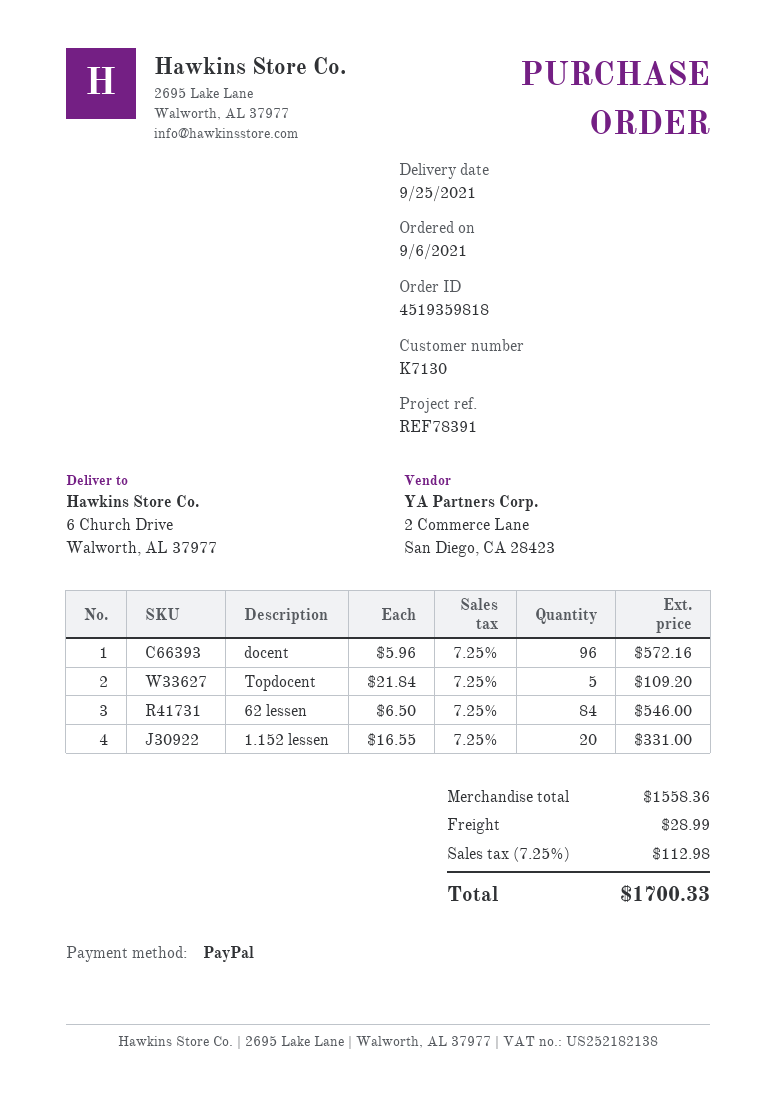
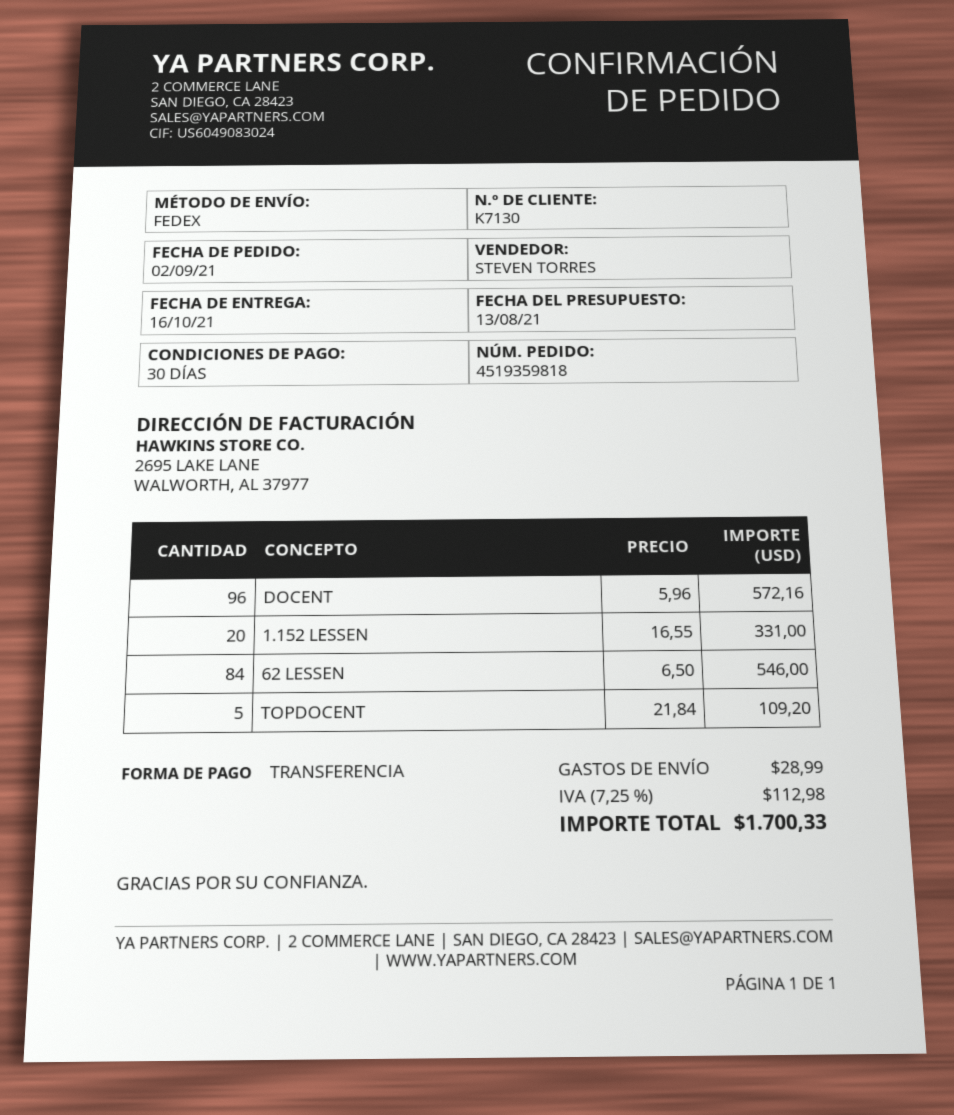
order date: 2021-09-06 -> 2021-09-02
delivery date: 2021-09-25 -> 2021-10-16
payment method: PayPal -> bank transfer

